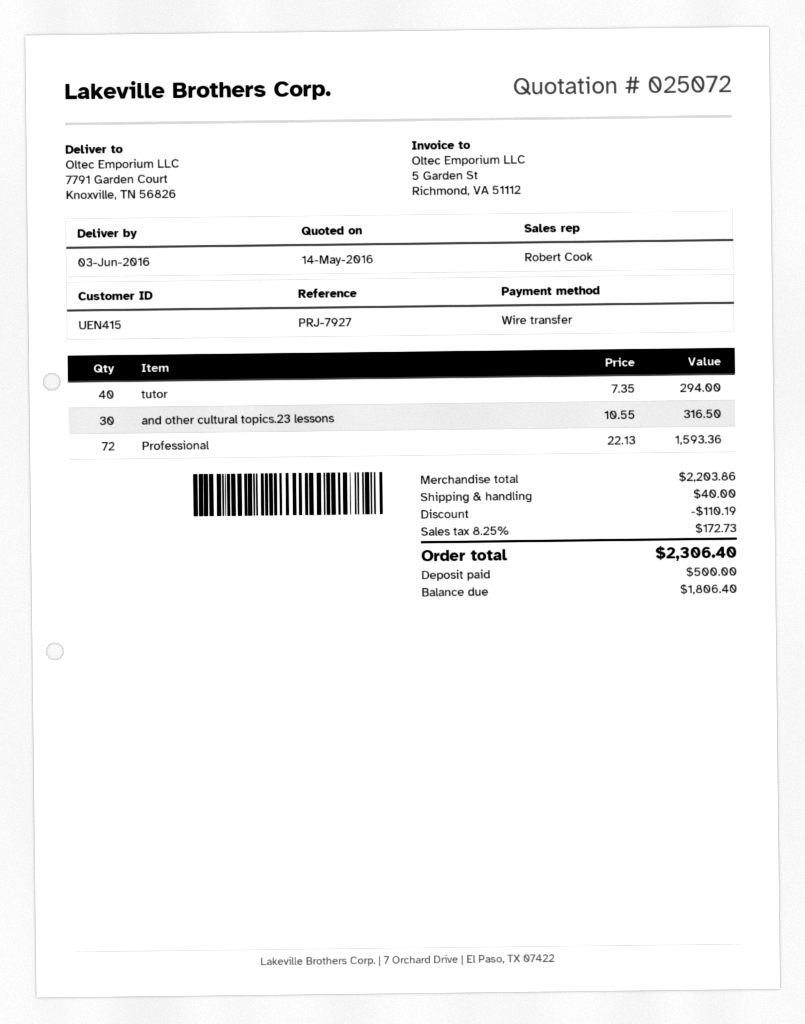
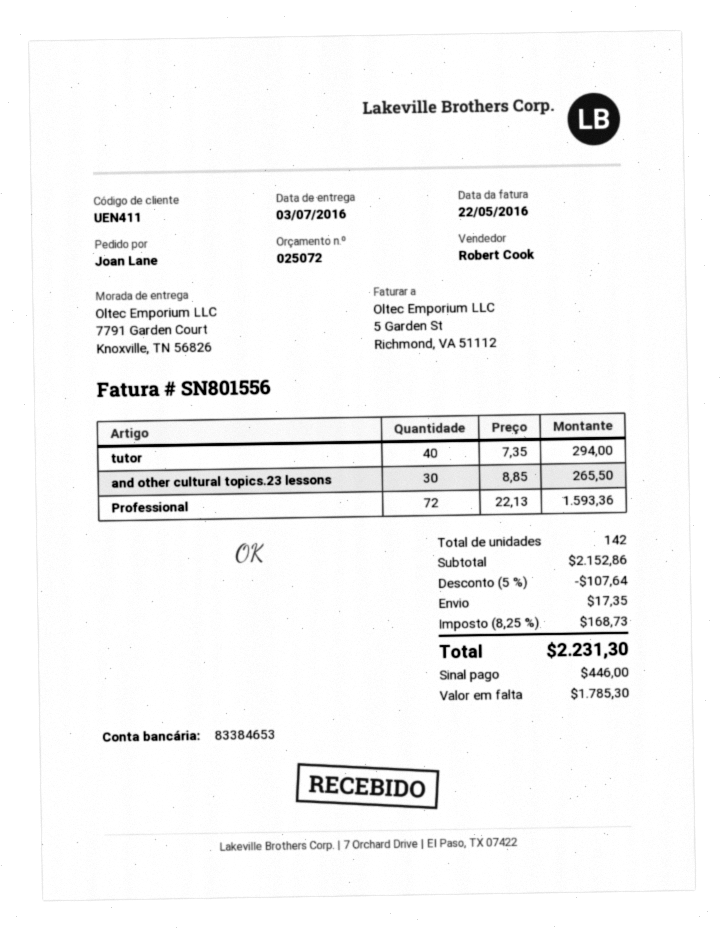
delivery date: 2016-06-03 -> 2016-07-03
customer number: UEN415 -> UEN411
and other cultural topics.23 lessons: 30 x 10.55 = 316.50 -> 30 x 8.85 = 265.50
subtotal: 2203.86 -> 2152.86
discount: 110.19 -> 107.64
shipping: 40.00 -> 17.35
tax: 8.25% = 172.73 -> 8.25% = 168.73
total: 2306.40 -> 2231.30
deposit: 500.00 -> 446.00
balance: 1806.40 -> 1785.30

